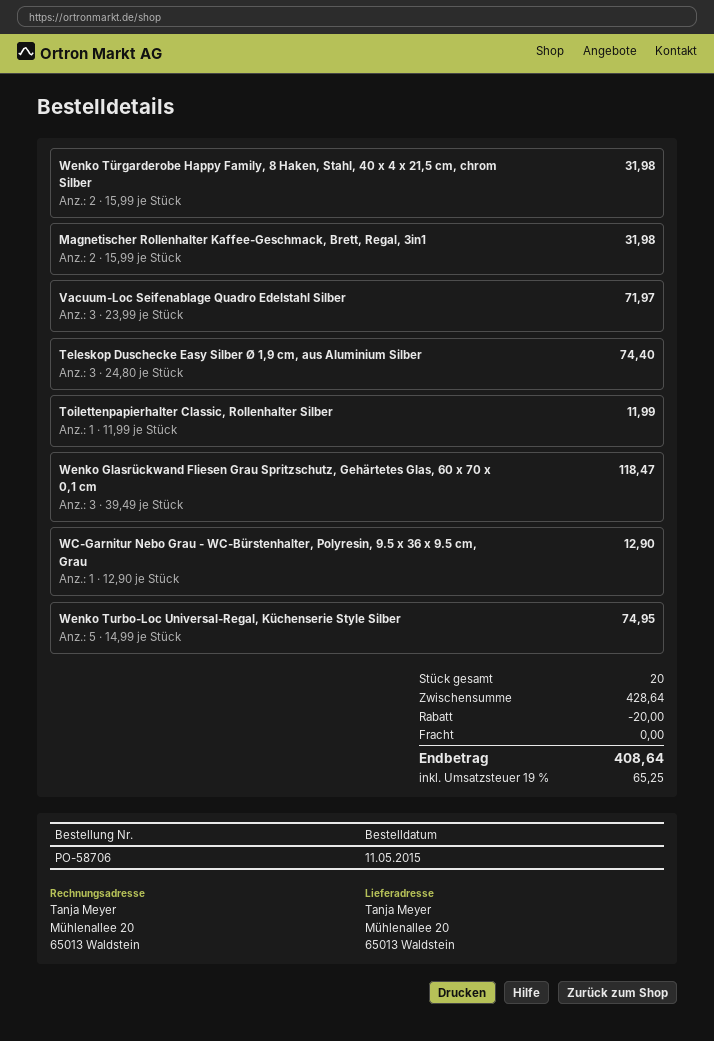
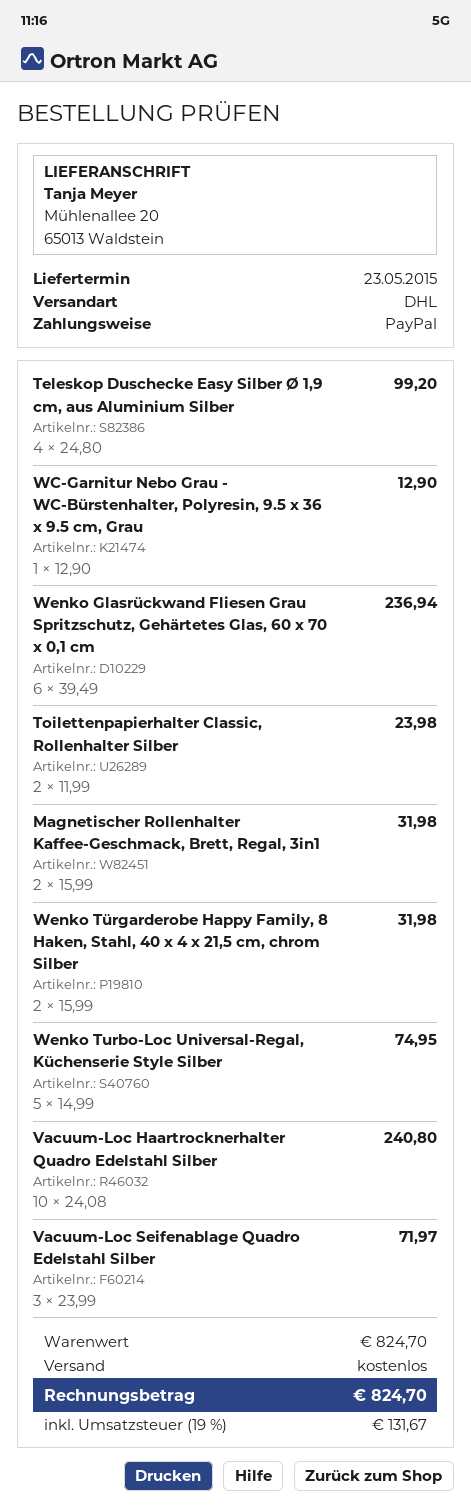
Teleskop Duschecke Easy Silber Ø 1,9 cm, aus Aluminium Silber: 3 x 24.80 = 74.40 -> 4 x 24.80 = 99.20
Toilettenpapierhalter Classic, Rollenhalter Silber: 1 x 11.99 = 11.99 -> 2 x 11.99 = 23.98
Wenko Glasrückwand Fliesen Grau Spritzschutz, Gehärtetes Glas, 60 x 70 x 0,1 cm: 3 x 39.49 = 118.47 -> 6 x 39.49 = 236.94
Vacuum-Loc Haartrocknerhalter Quadro Edelstahl Silber: none -> 10 x 24.08 = 240.80
subtotal: 428.64 -> 824.70
discount: 20.00 -> none
tax: 19% = 65.25 -> 19% = 131.67
total: 408.64 -> 824.70

